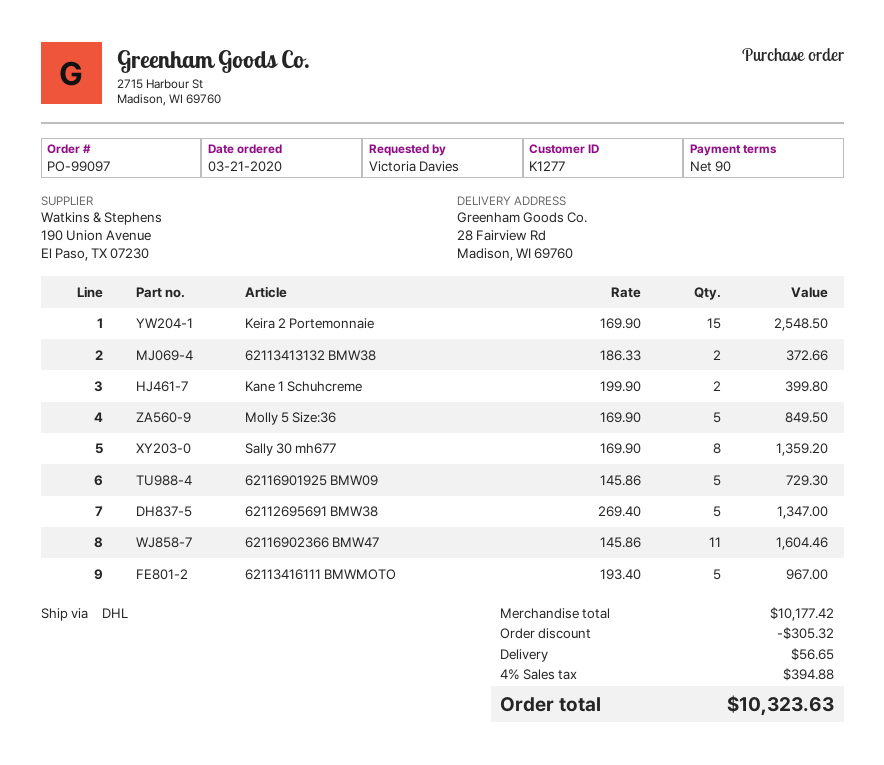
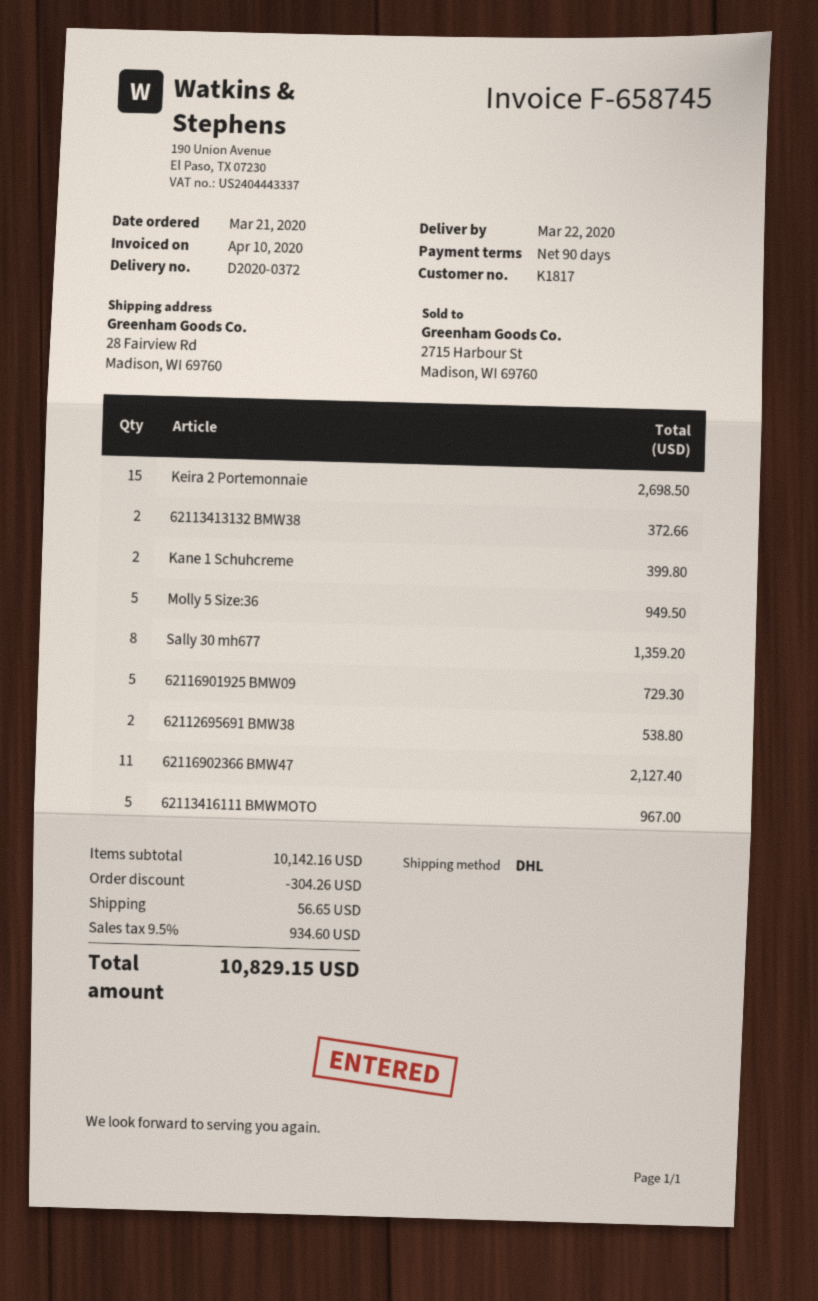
customer number: K1277 -> K1817
Keira 2 Portemonnaie: 15 for 2548.50 -> 15 for 2698.50
Molly 5 Size:36: 5 for 849.50 -> 5 for 949.50
62112695691 BMW38: 5 for 1347.00 -> 2 for 538.80
62116902366 BMW47: 11 for 1604.46 -> 11 for 2127.40
subtotal: 10177.42 -> 10142.16
discount: 305.32 -> 304.26
tax: 4% = 394.88 -> 9.5% = 934.60
total: 10323.63 -> 10829.15

